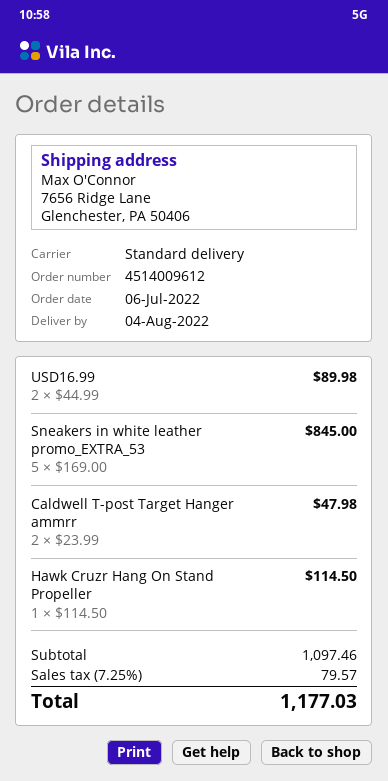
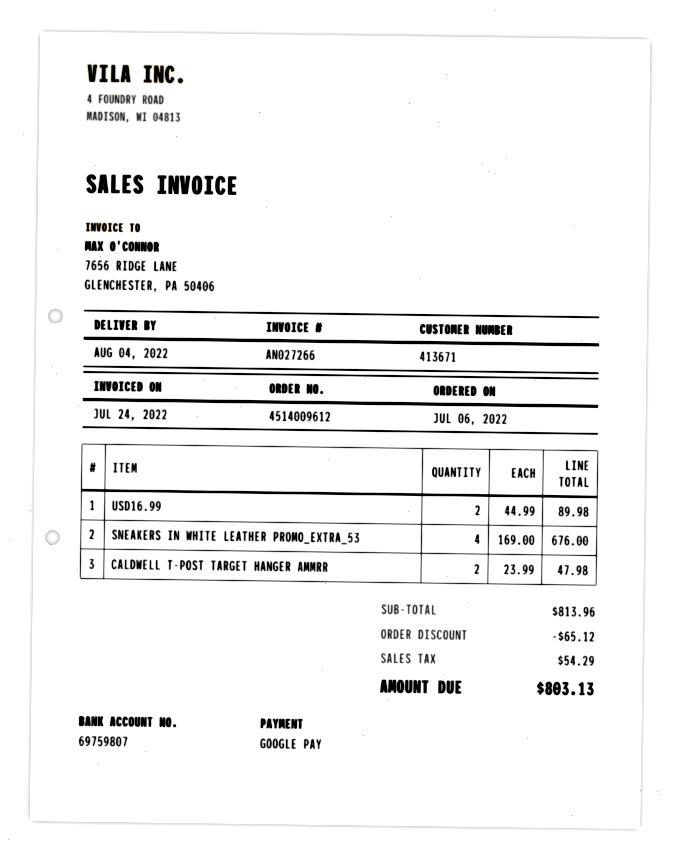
Sneakers in white leather promo_EXTRA_53: 5 x 169.00 = 845.00 -> 4 x 169.00 = 676.00
Hawk Cruzr Hang On Stand Propeller: 1 x 114.50 = 114.50 -> none
subtotal: 1097.46 -> 813.96
discount: none -> 65.12
tax: 79.57 -> 54.29
total: 1177.03 -> 803.13

